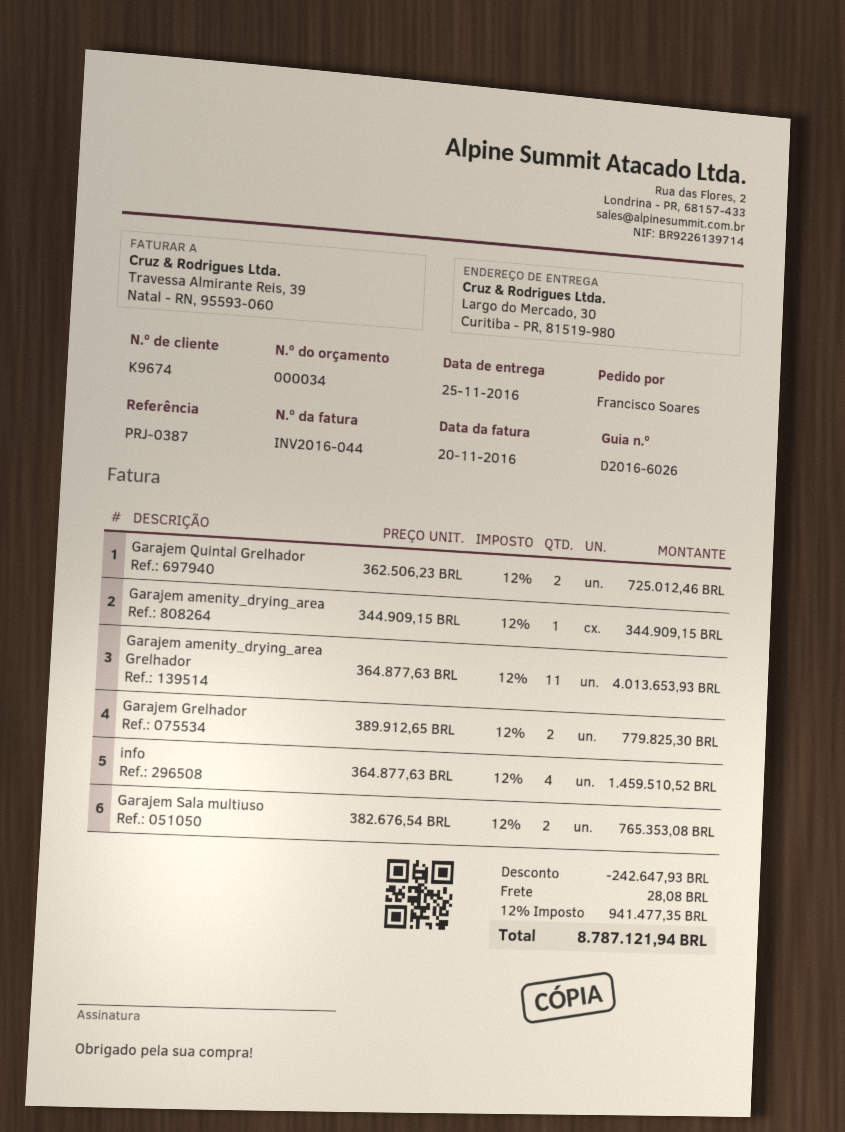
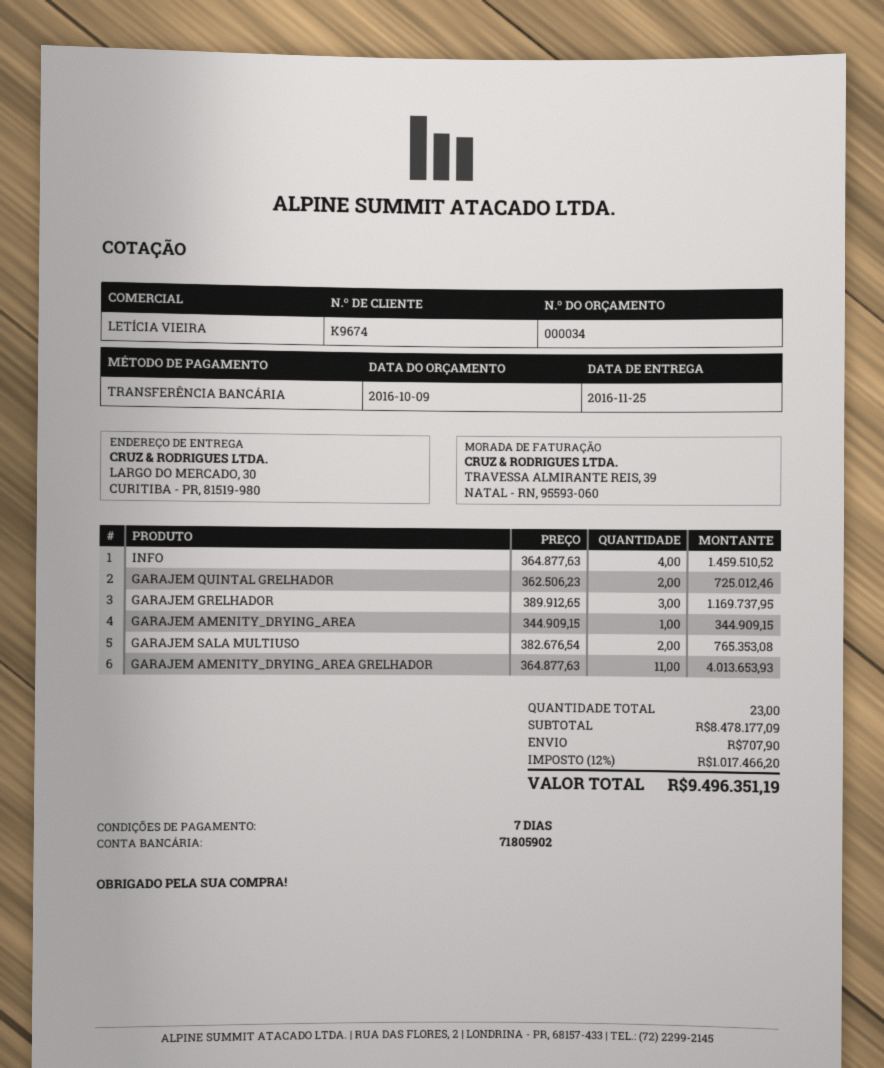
Garajem Grelhador: 2 x 389912.65 = 779825.30 -> 3 x 389912.65 = 1169737.95
discount: 242647.93 -> none
shipping: 28.08 -> 707.90
tax: 12% = 941477.35 -> 12% = 1017466.20
total: 8787121.94 -> 9496351.19

